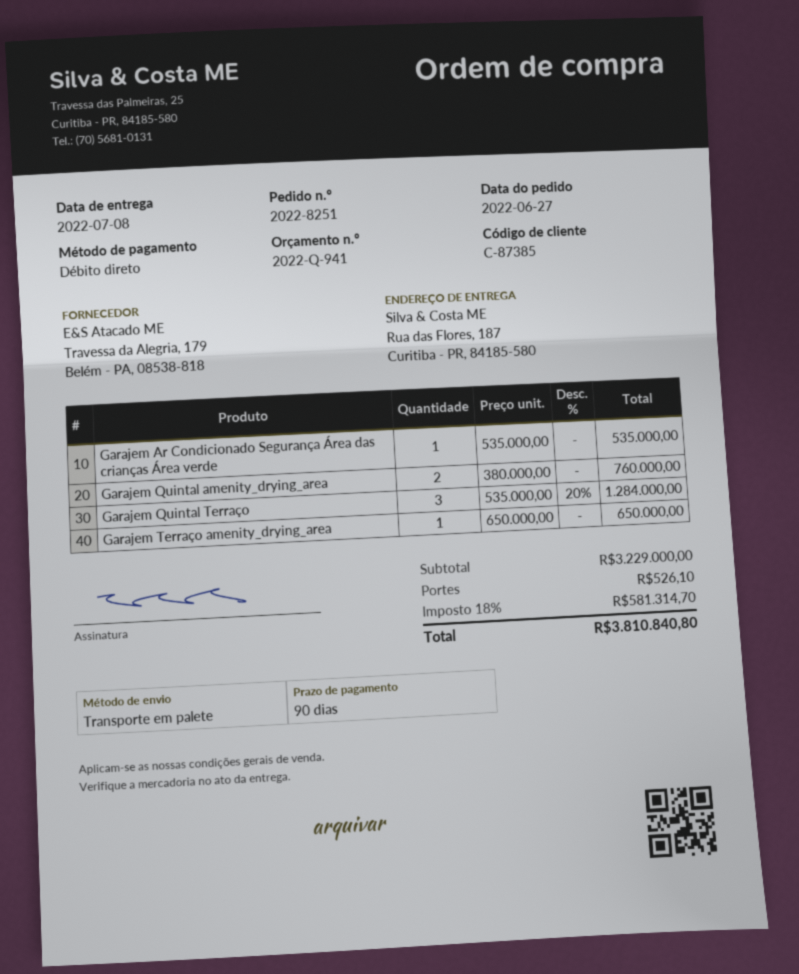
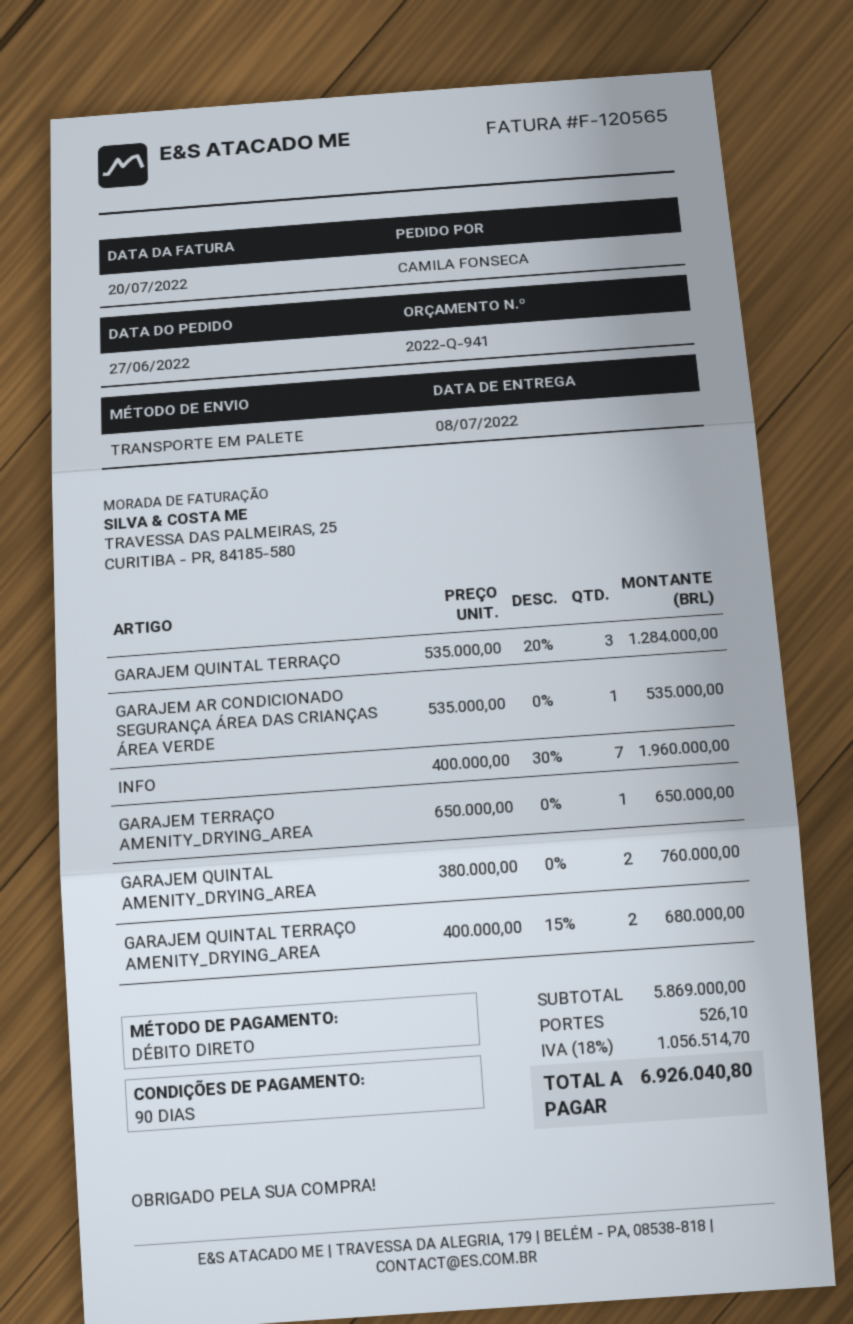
INFO: none -> 7 x 400000.00 - 30% = 1960000.00
GARAJEM QUINTAL TERRAÇO AMENITY_DRYING_AREA: none -> 2 x 400000.00 - 15% = 680000.00
subtotal: 3229000.00 -> 5869000.00
tax: 18% = 581314.70 -> 18% = 1056514.70
total: 3810840.80 -> 6926040.80

